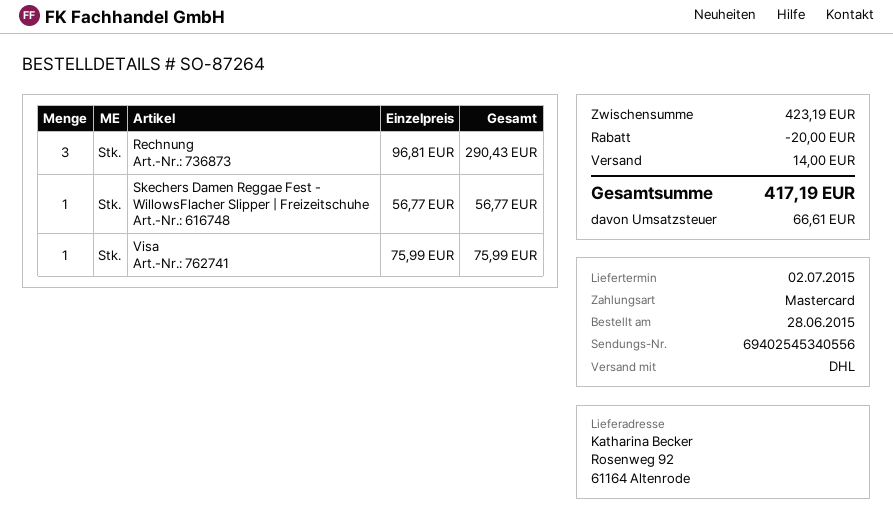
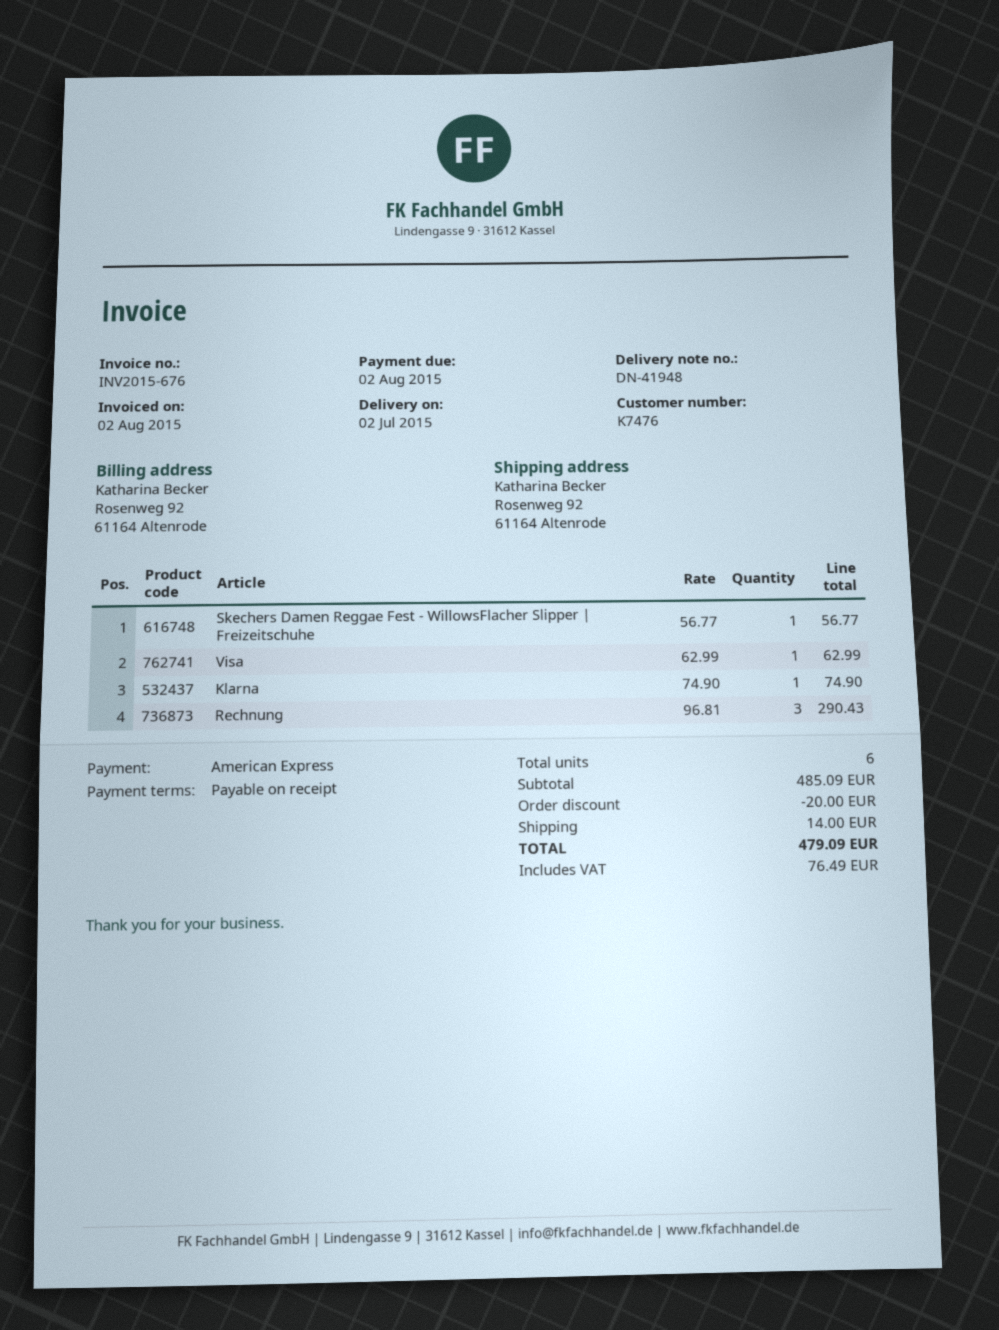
payment method: Mastercard -> American Express
Visa: 1 x 75.99 = 75.99 -> 1 x 62.99 = 62.99
Klarna: none -> 1 x 74.90 = 74.90
subtotal: 423.19 -> 485.09
tax: 66.61 -> 76.49
total: 417.19 -> 479.09

